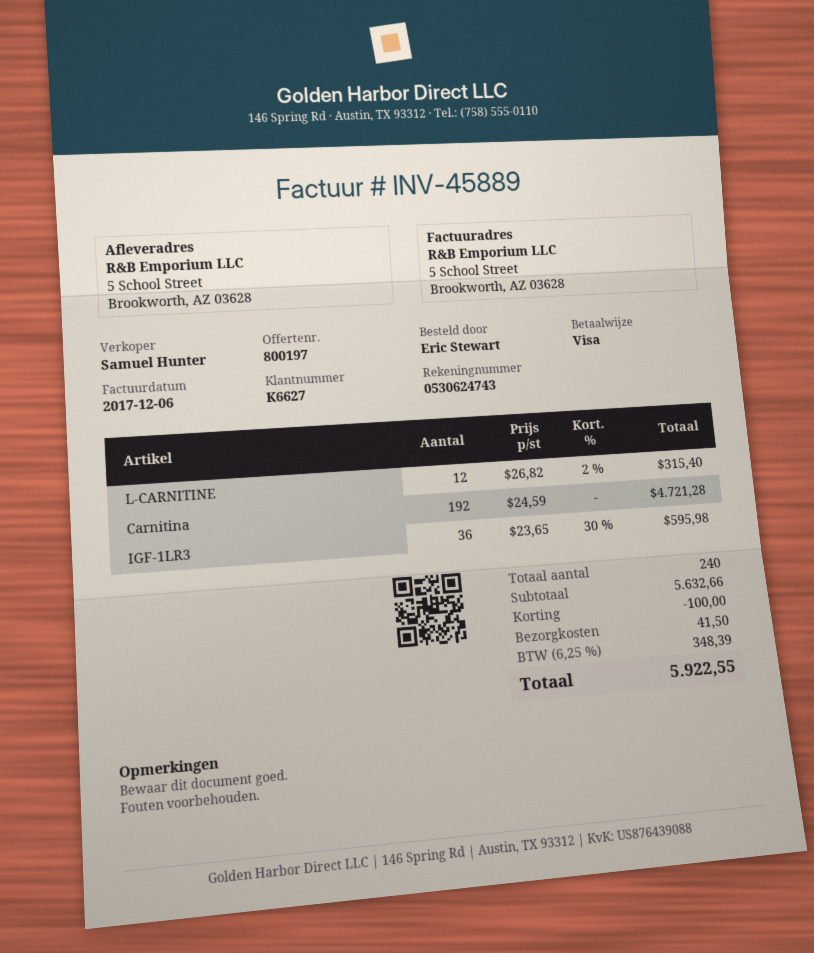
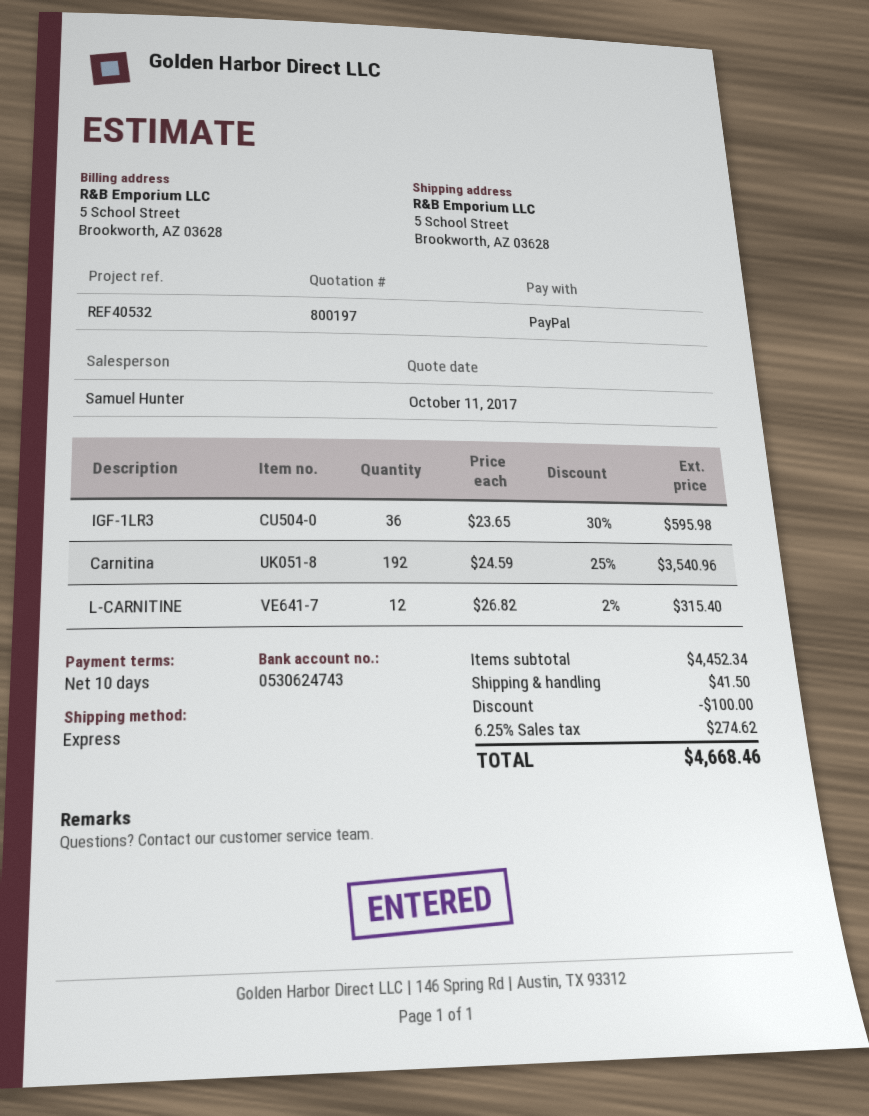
payment method: Visa -> PayPal
Carnitina: 192 x 24.59 = 4721.28 -> 192 x 24.59 - 25% = 3540.96
subtotal: 5632.66 -> 4452.34
tax: 6.25% = 348.39 -> 6.25% = 274.62
total: 5922.55 -> 4668.46

